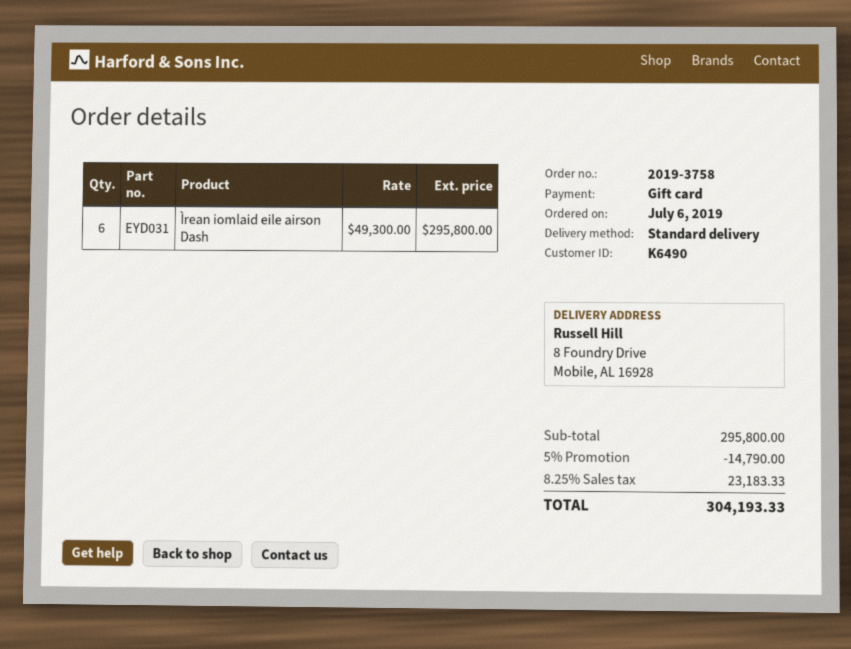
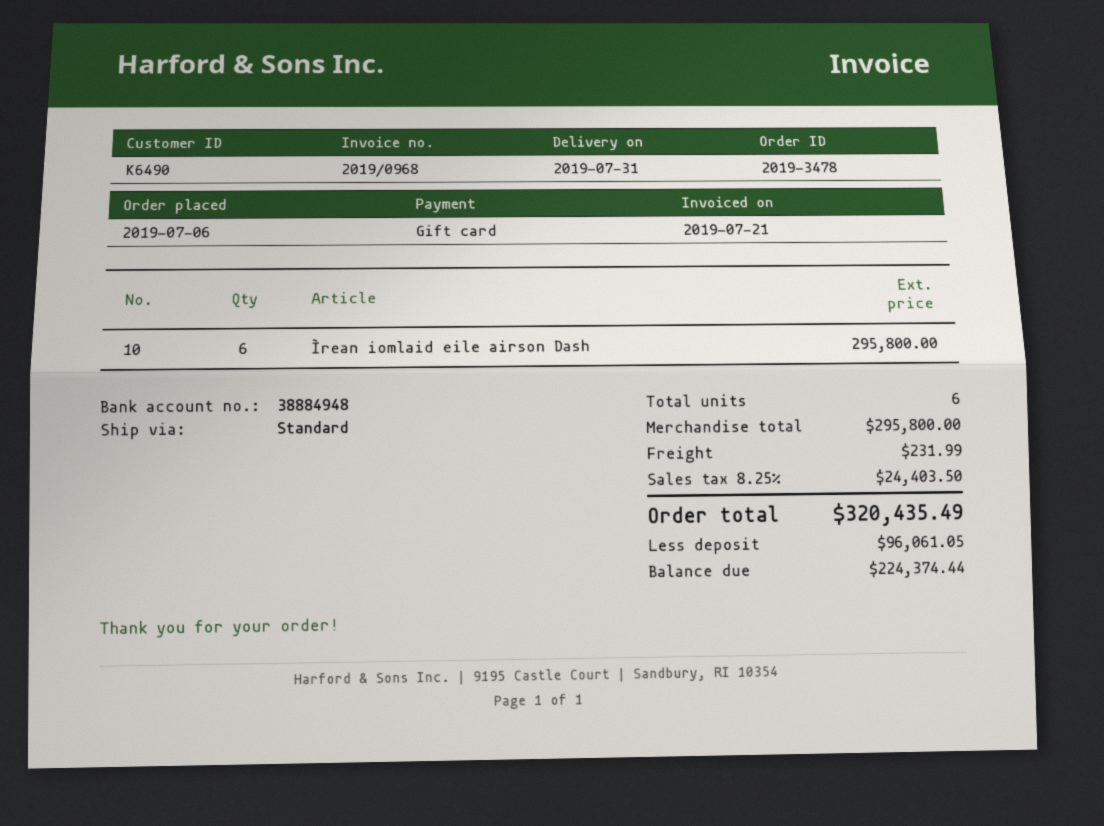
order number: 2019-3758 -> 2019-3478
discount: 5% = 14790.00 -> none
shipping: none -> 231.99
tax: 8.25% = 23183.33 -> 8.25% = 24403.50
total: 304193.33 -> 320435.49

